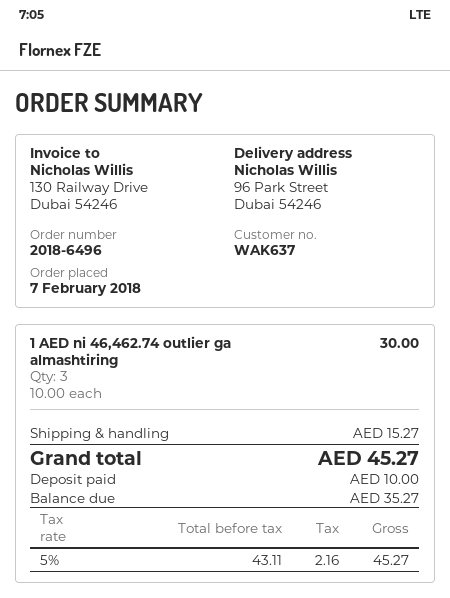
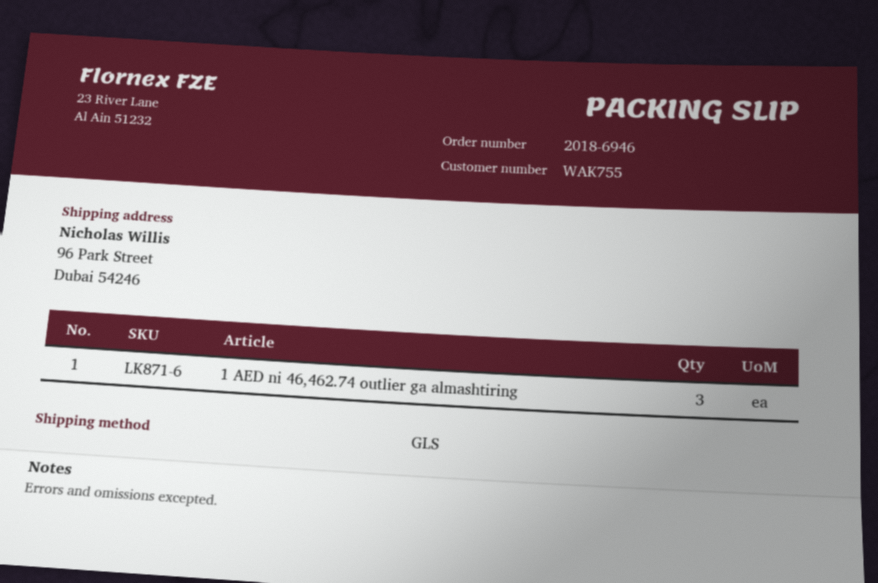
order number: 2018-6496 -> 2018-6946
customer number: WAK637 -> WAK755

